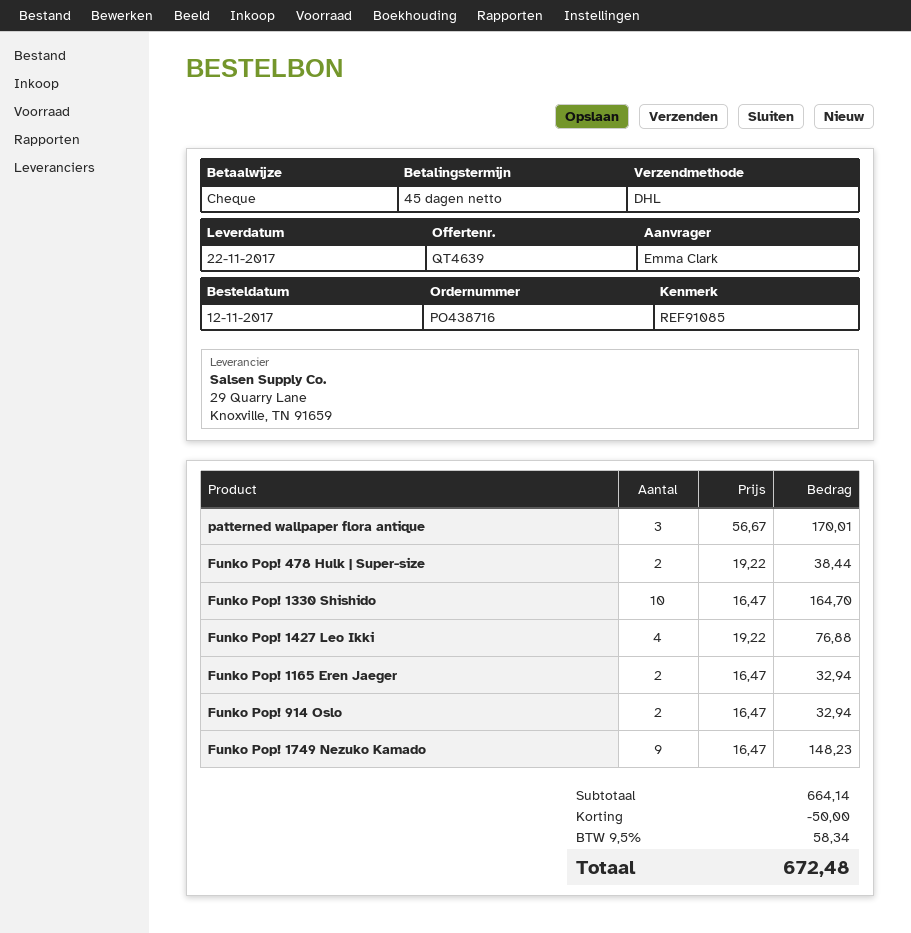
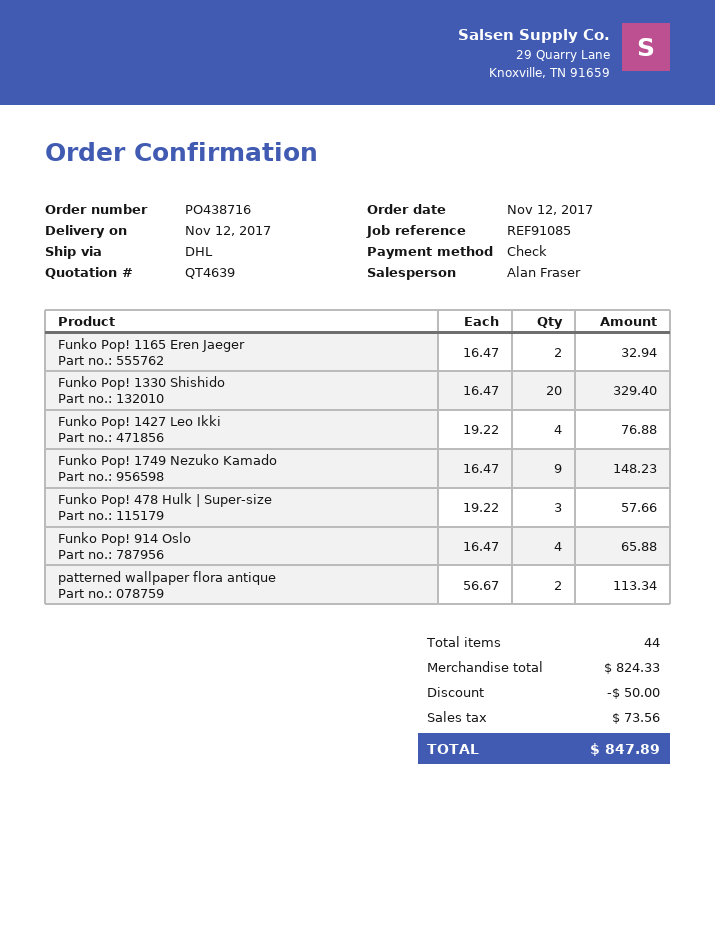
delivery date: 2017-11-22 -> 2017-11-12
patterned wallpaper flora antique: 3 x 56.67 = 170.01 -> 2 x 56.67 = 113.34
Funko Pop! 478 Hulk | Super-size: 2 x 19.22 = 38.44 -> 3 x 19.22 = 57.66
Funko Pop! 1330 Shishido: 10 x 16.47 = 164.70 -> 20 x 16.47 = 329.40
Funko Pop! 914 Oslo: 2 x 16.47 = 32.94 -> 4 x 16.47 = 65.88
subtotal: 664.14 -> 824.33
tax: 58.34 -> 73.56
total: 672.48 -> 847.89

